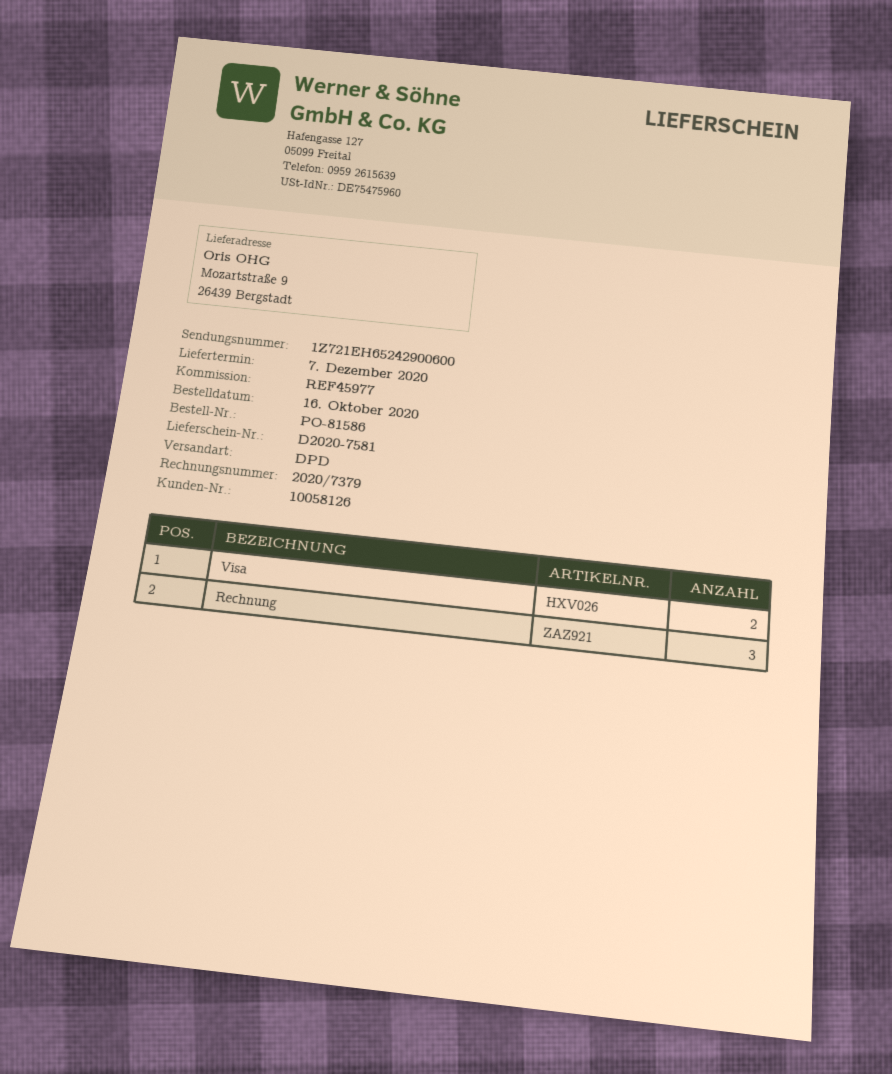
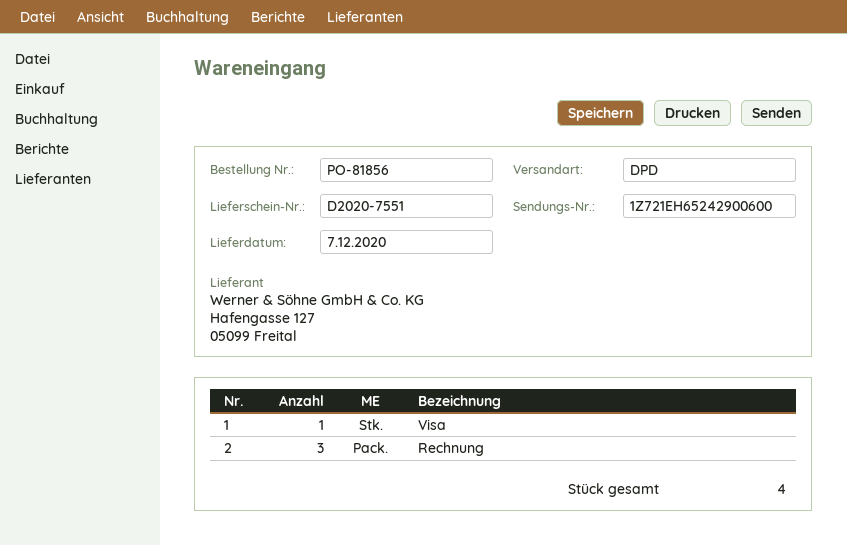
order number: PO-81586 -> PO-81856
delivery note number: D2020-7581 -> D2020-7551
Visa: 2 -> 1

